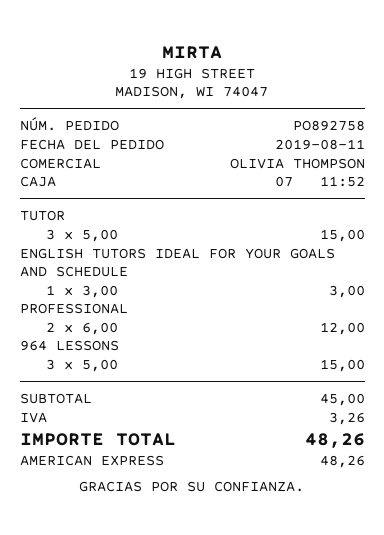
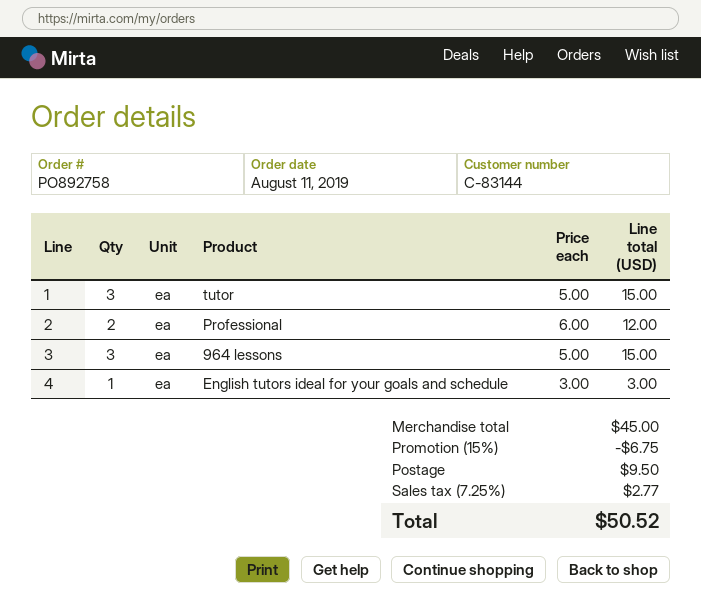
discount: none -> 15% = 6.75
shipping: none -> 9.50
tax: 3.26 -> 2.77
total: 48.26 -> 50.52

